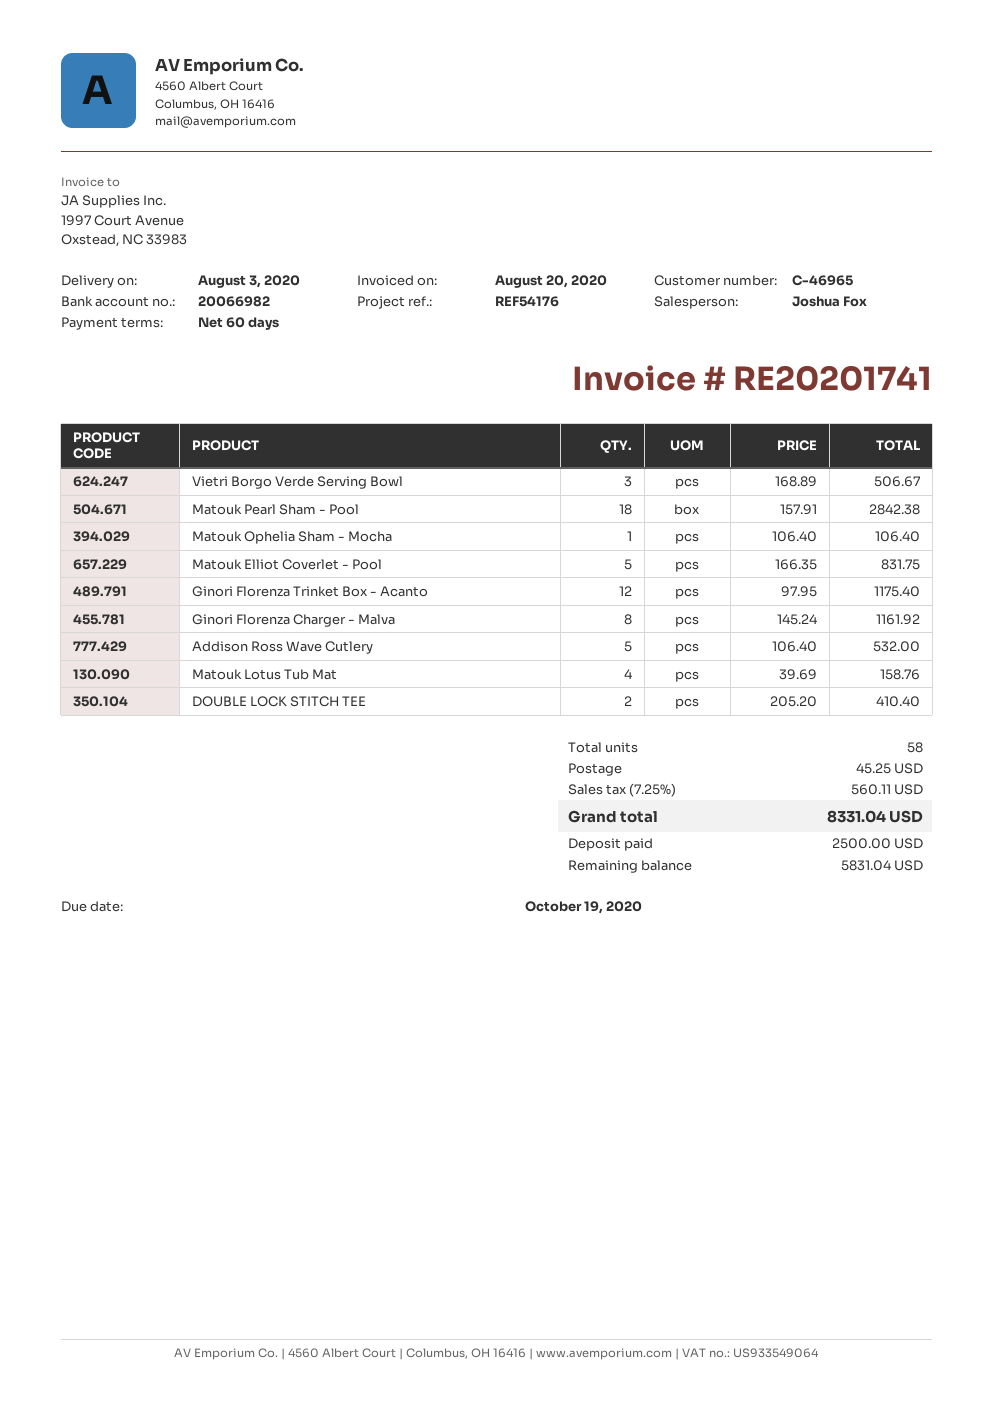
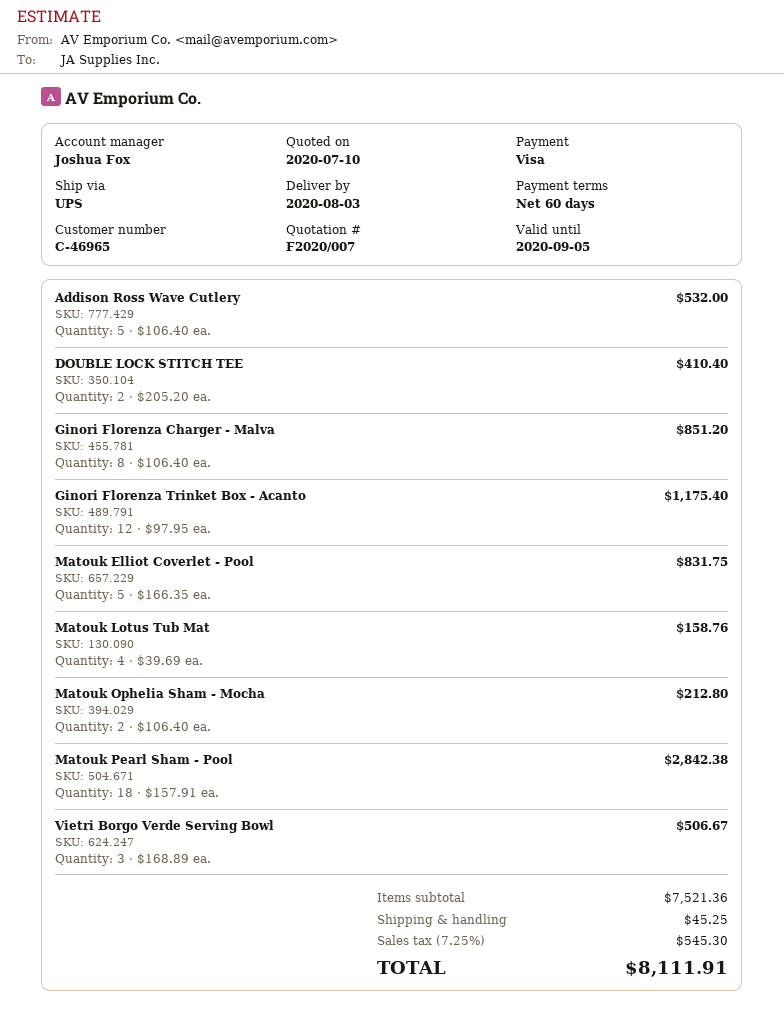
Matouk Ophelia Sham - Mocha: 1 x 106.40 = 106.40 -> 2 x 106.40 = 212.80
Ginori Florenza Charger - Malva: 8 x 145.24 = 1161.92 -> 8 x 106.40 = 851.20
tax: 7.25% = 560.11 -> 7.25% = 545.30
total: 8331.04 -> 8111.91

